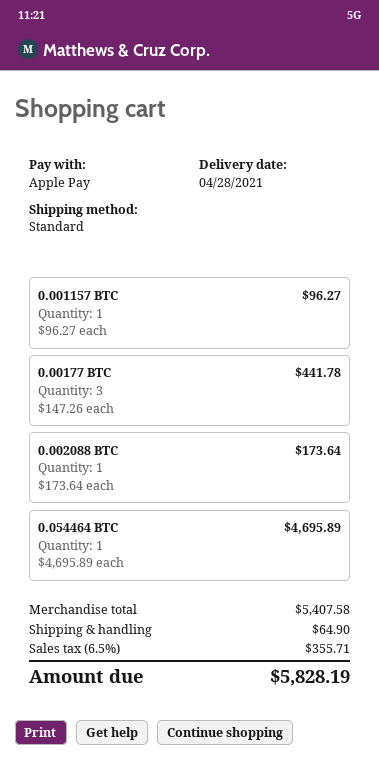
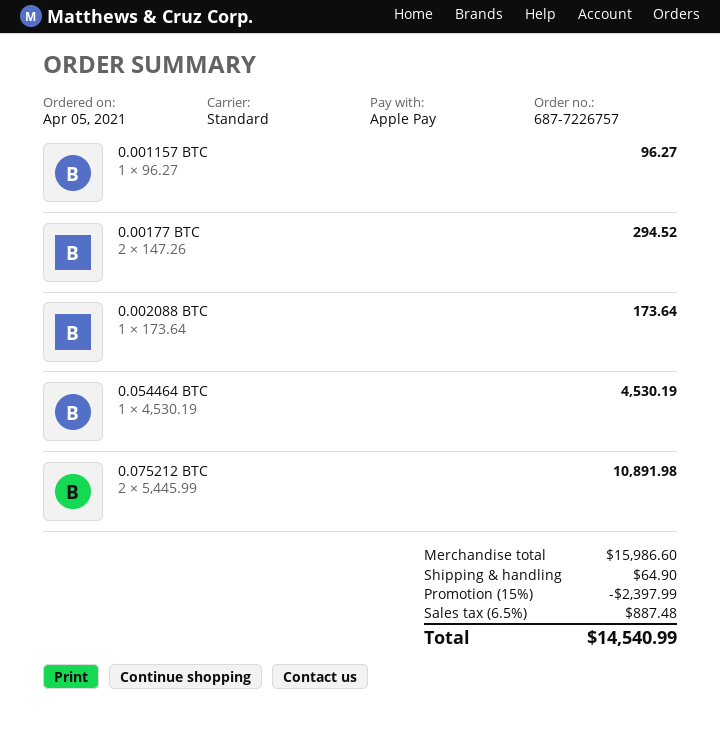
0.00177 BTC: 3 x 147.26 = 441.78 -> 2 x 147.26 = 294.52
0.054464 BTC: 1 x 4695.89 = 4695.89 -> 1 x 4530.19 = 4530.19
0.075212 BTC: none -> 2 x 5445.99 = 10891.98
subtotal: 5407.58 -> 15986.60
discount: none -> 15% = 2397.99
tax: 6.5% = 355.71 -> 6.5% = 887.48
total: 5828.19 -> 14540.99

